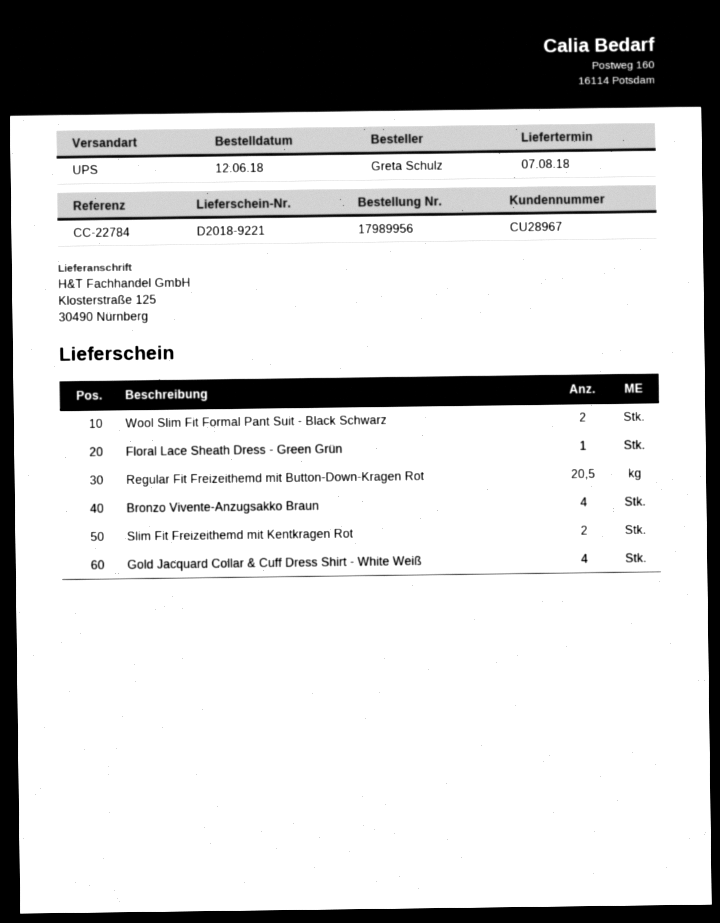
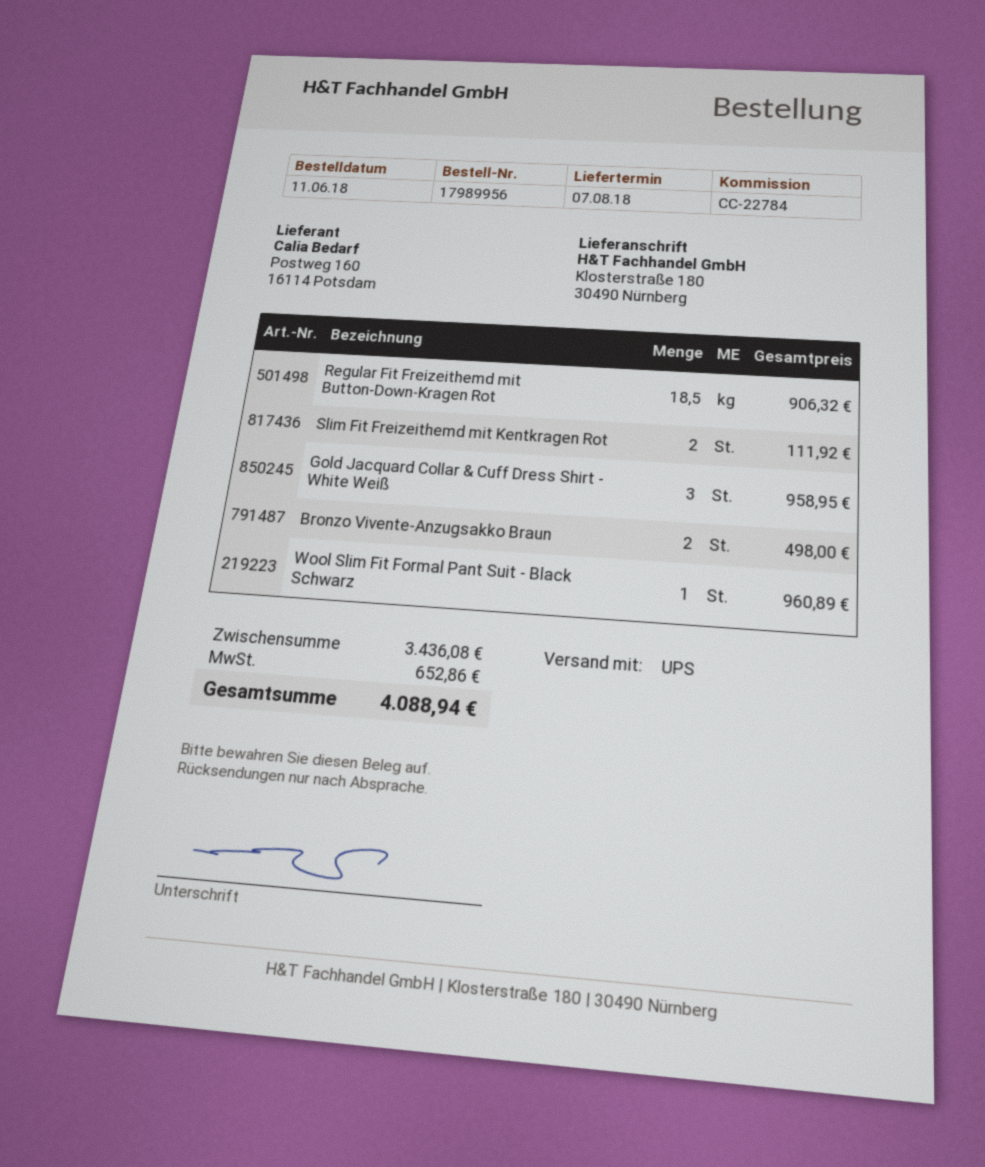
order date: 2018-06-12 -> 2018-06-11
ship to: Klosterstraße 125, 30490 Nürnberg -> Klosterstraße 180, 30490 Nürnberg
Wool Slim Fit Formal Pant Suit - Black Schwarz: 2 -> 1
Floral Lace Sheath Dress - Green Grün: 1 -> none
Regular Fit Freizeithemd mit Button-Down-Kragen Rot: 20.5 -> 18.5
Bronzo Vivente-Anzugsakko Braun: 4 -> 2
Gold Jacquard Collar & Cuff Dress Shirt - White Weiß: 4 -> 3

